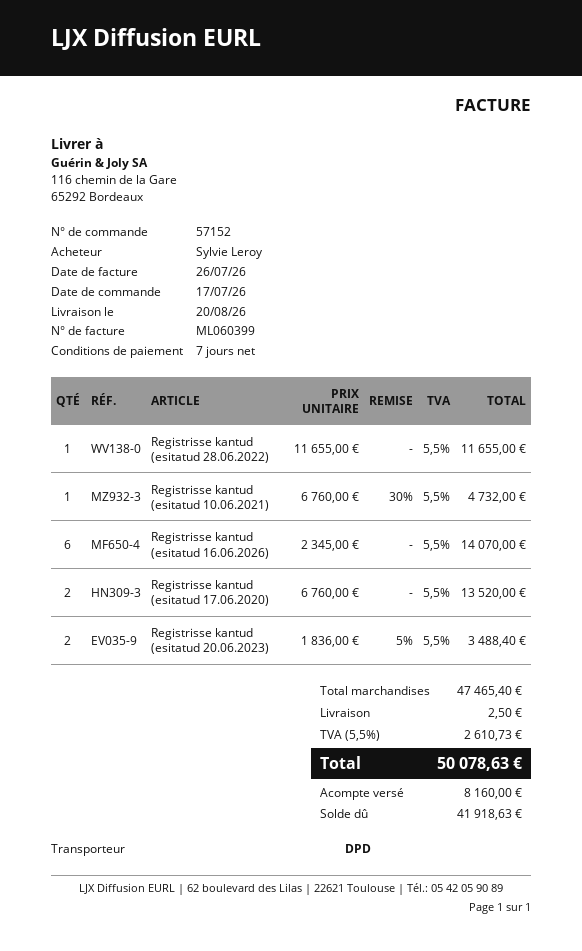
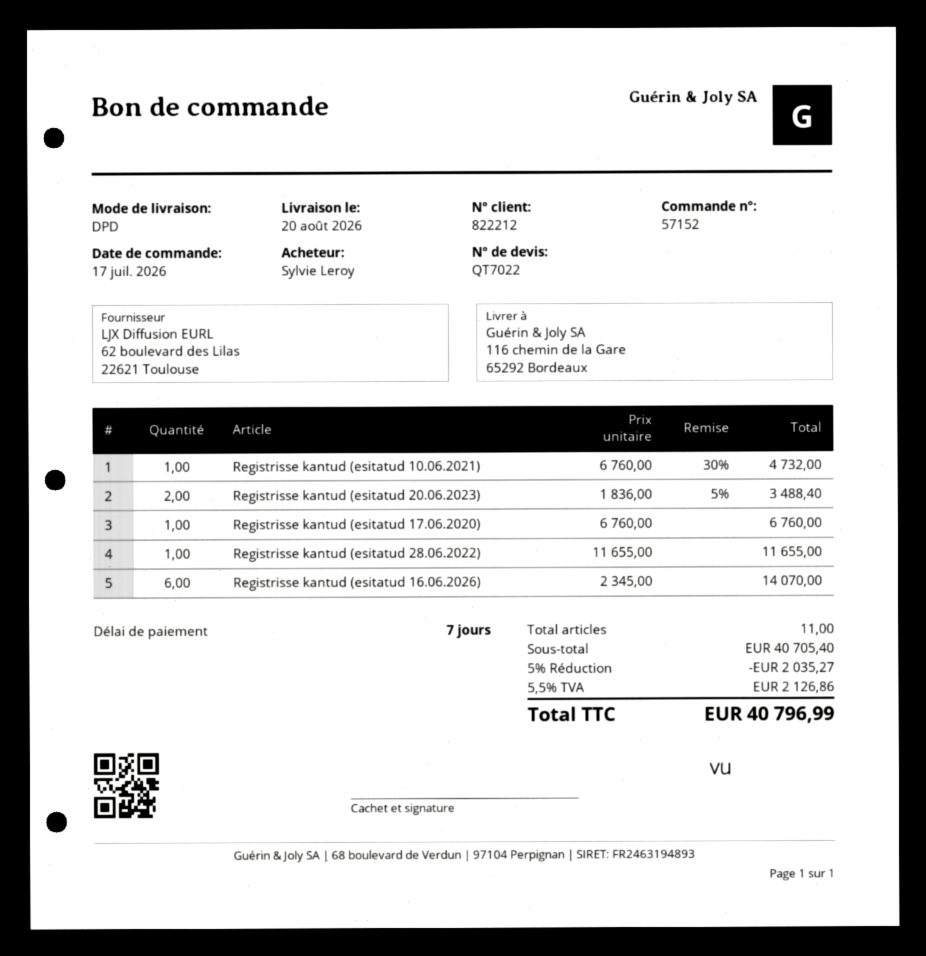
Registrisse kantud (esitatud 17.06.2020): 2 x 6760.00 = 13520.00 -> 1 x 6760.00 = 6760.00
subtotal: 47465.40 -> 40705.40
discount: none -> 5% = 2035.27
shipping: 2.50 -> none
tax: 5.5% = 2610.73 -> 5.5% = 2126.86
total: 50078.63 -> 40796.99

